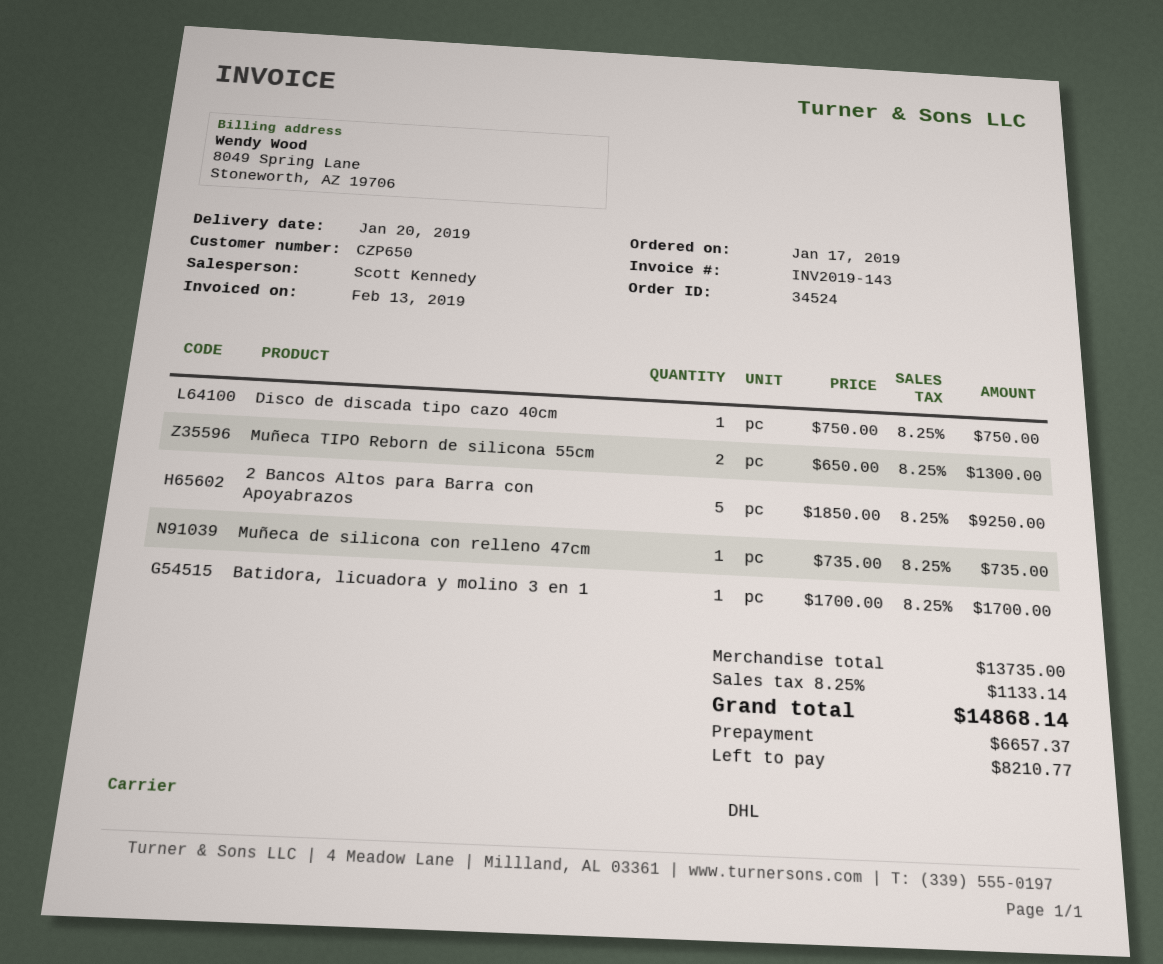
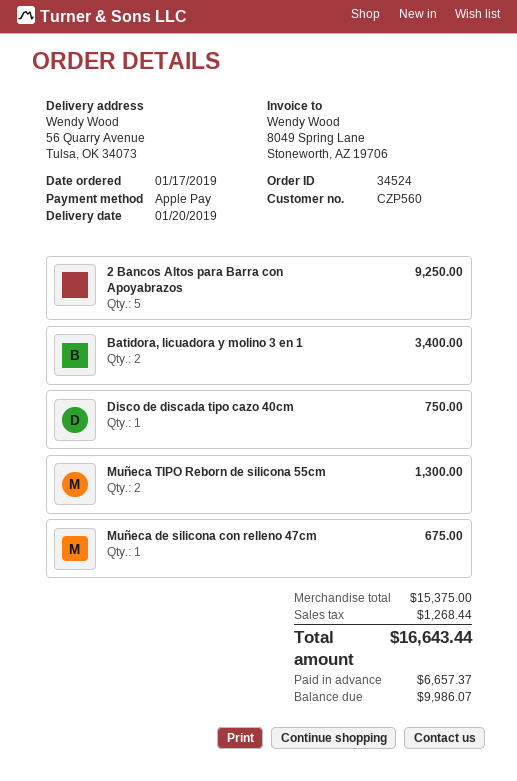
customer number: CZP650 -> CZP560
Muñeca de silicona con relleno 47cm: 1 for 735.00 -> 1 for 675.00
Batidora, licuadora y molino 3 en 1: 1 for 1700.00 -> 2 for 3400.00
subtotal: 13735.00 -> 15375.00
tax: 1133.14 -> 1268.44
total: 14868.14 -> 16643.44
balance: 8210.77 -> 9986.07

